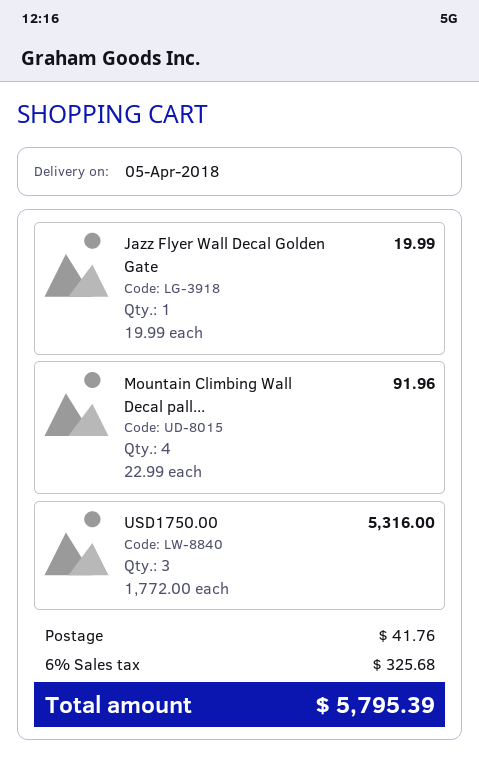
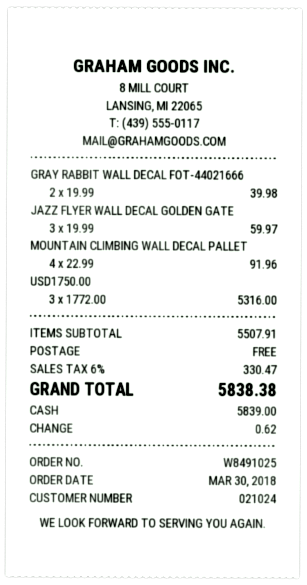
Jazz Flyer Wall Decal Golden Gate: 1 x 19.99 = 19.99 -> 3 x 19.99 = 59.97
GRAY RABBIT WALL DECAL FOT-44021666: none -> 2 x 19.99 = 39.98
shipping: 41.76 -> 0.00
tax: 6% = 325.68 -> 6% = 330.47
total: 5795.39 -> 5838.38

